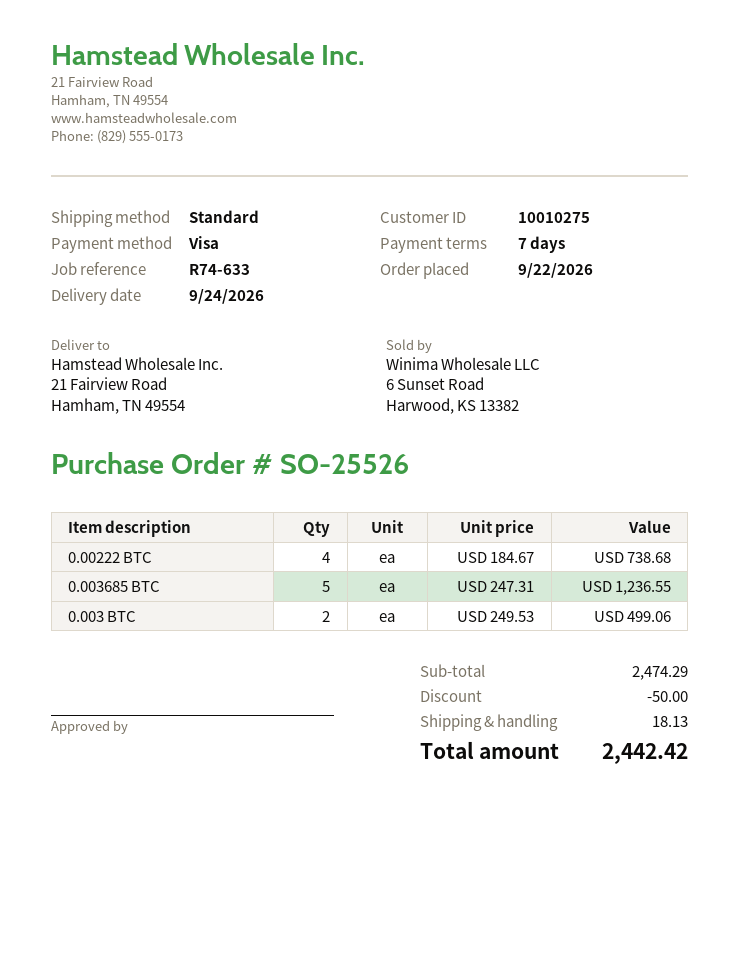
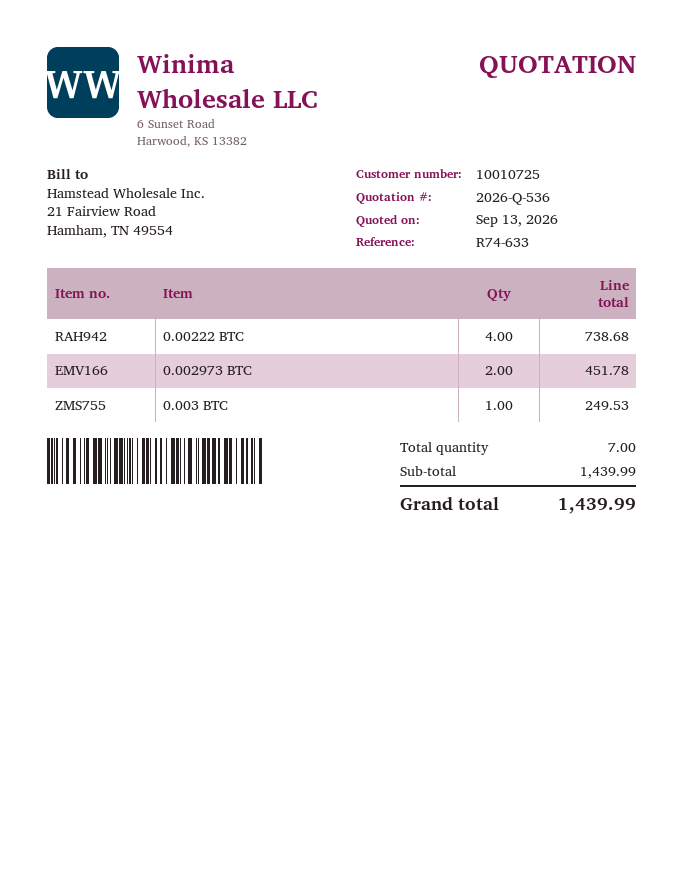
customer number: 10010275 -> 10010725
0.003685 BTC: 5 for 1236.55 -> none
0.003 BTC: 2 for 499.06 -> 1 for 249.53
0.002973 BTC: none -> 2 for 451.78
subtotal: 2474.29 -> 1439.99
discount: 50.00 -> none
shipping: 18.13 -> none
total: 2442.42 -> 1439.99

